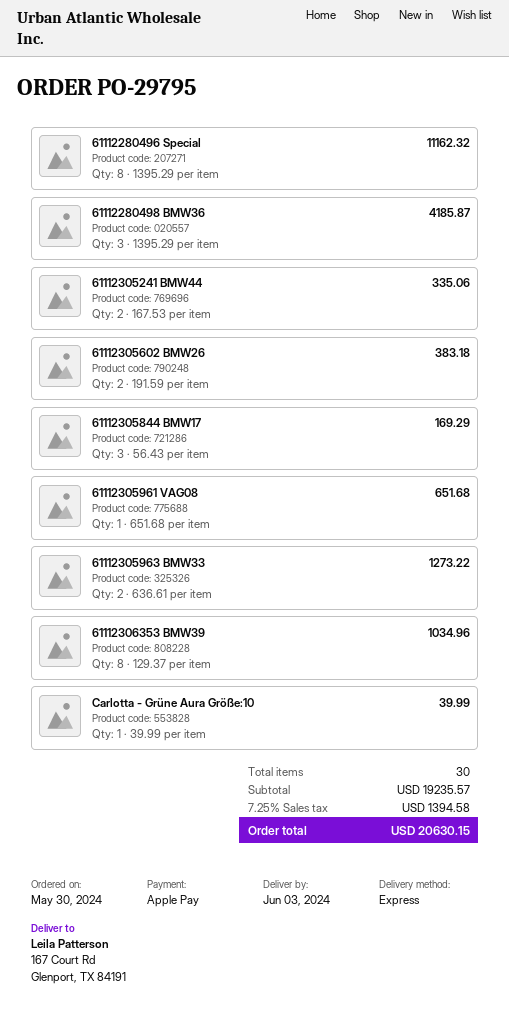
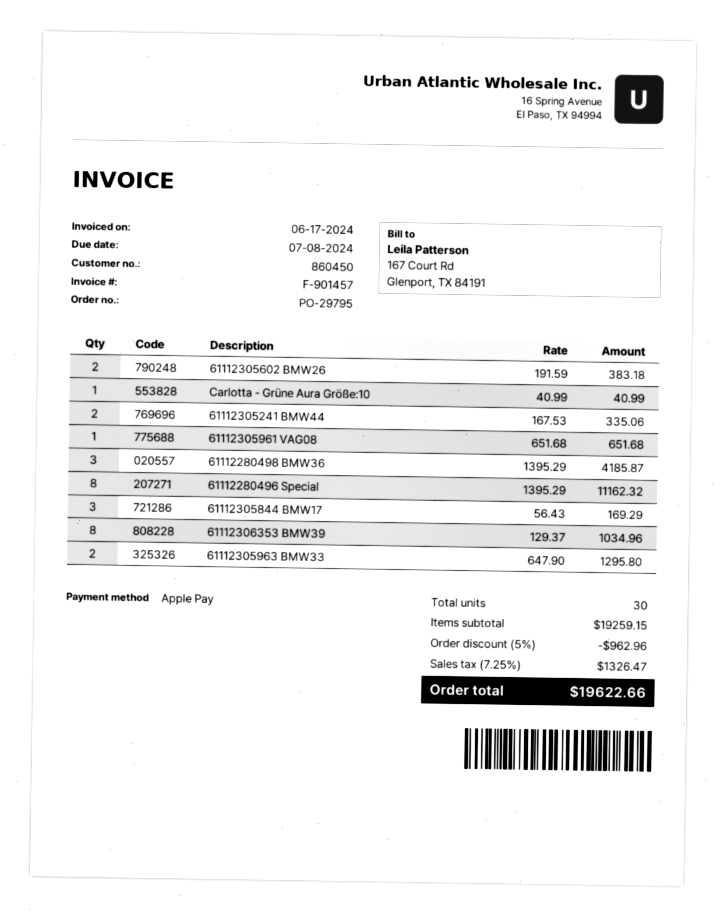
61112305963 BMW33: 2 x 636.61 = 1273.22 -> 2 x 647.90 = 1295.80
Carlotta - Grüne Aura Größe:10: 1 x 39.99 = 39.99 -> 1 x 40.99 = 40.99
subtotal: 19235.57 -> 19259.15
discount: none -> 5% = 962.96
tax: 7.25% = 1394.58 -> 7.25% = 1326.47
total: 20630.15 -> 19622.66

